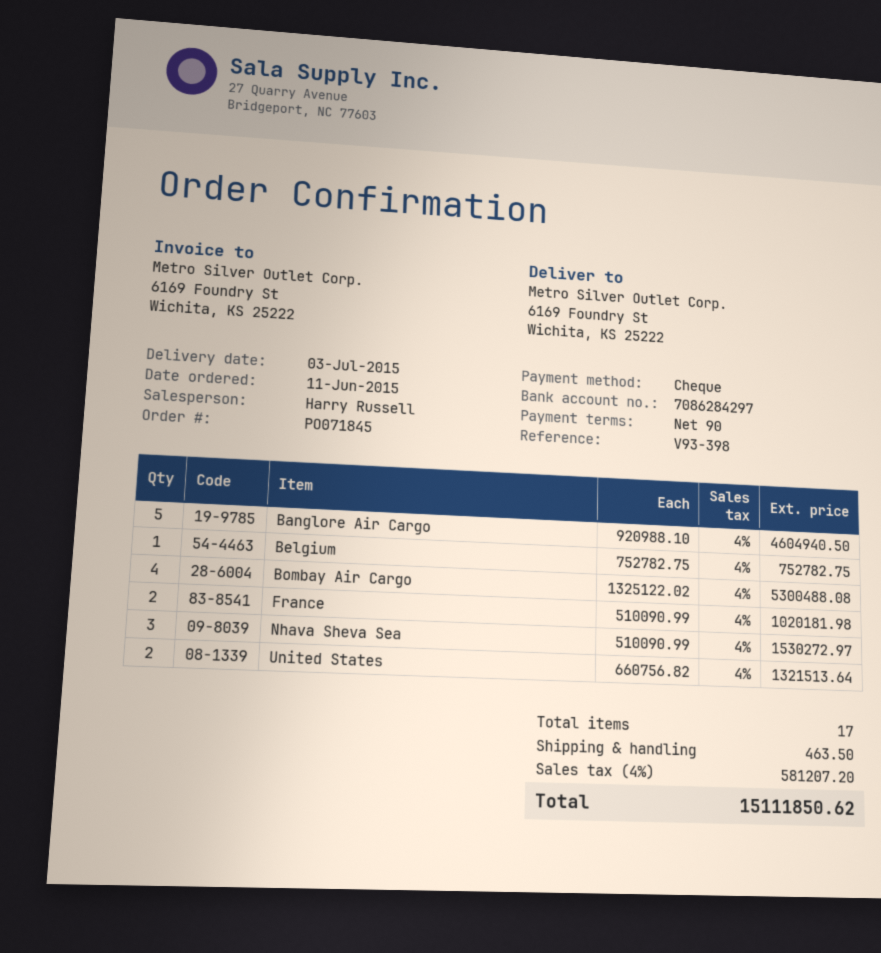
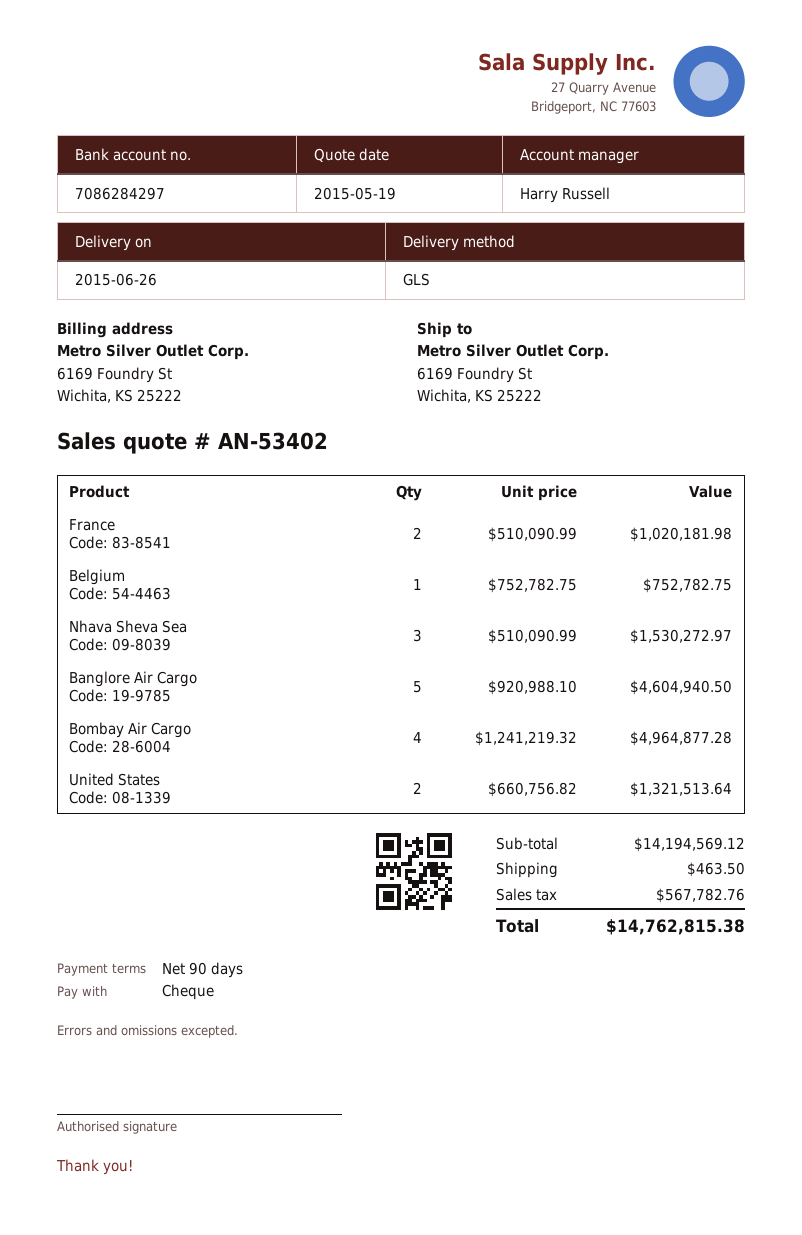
delivery date: 2015-07-03 -> 2015-06-26
Bombay Air Cargo: 4 x 1325122.02 = 5300488.08 -> 4 x 1241219.32 = 4964877.28
tax: 581207.20 -> 567782.76
total: 15111850.62 -> 14762815.38

